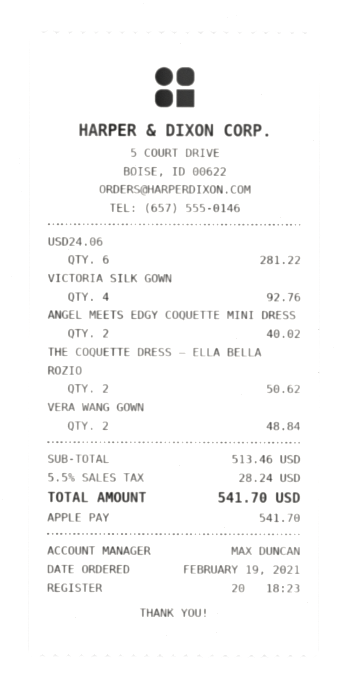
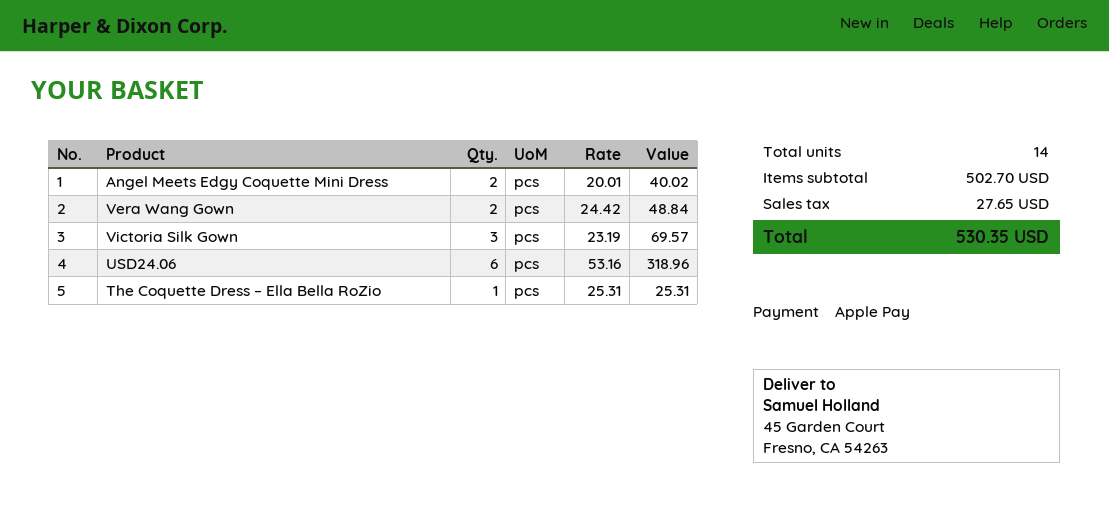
USD24.06: 6 for 281.22 -> 6 for 318.96
VICTORIA SILK GOWN: 4 for 92.76 -> 3 for 69.57
THE COQUETTE DRESS – ELLA BELLA ROZIO: 2 for 50.62 -> 1 for 25.31
subtotal: 513.46 -> 502.70
tax: 28.24 -> 27.65
total: 541.70 -> 530.35

